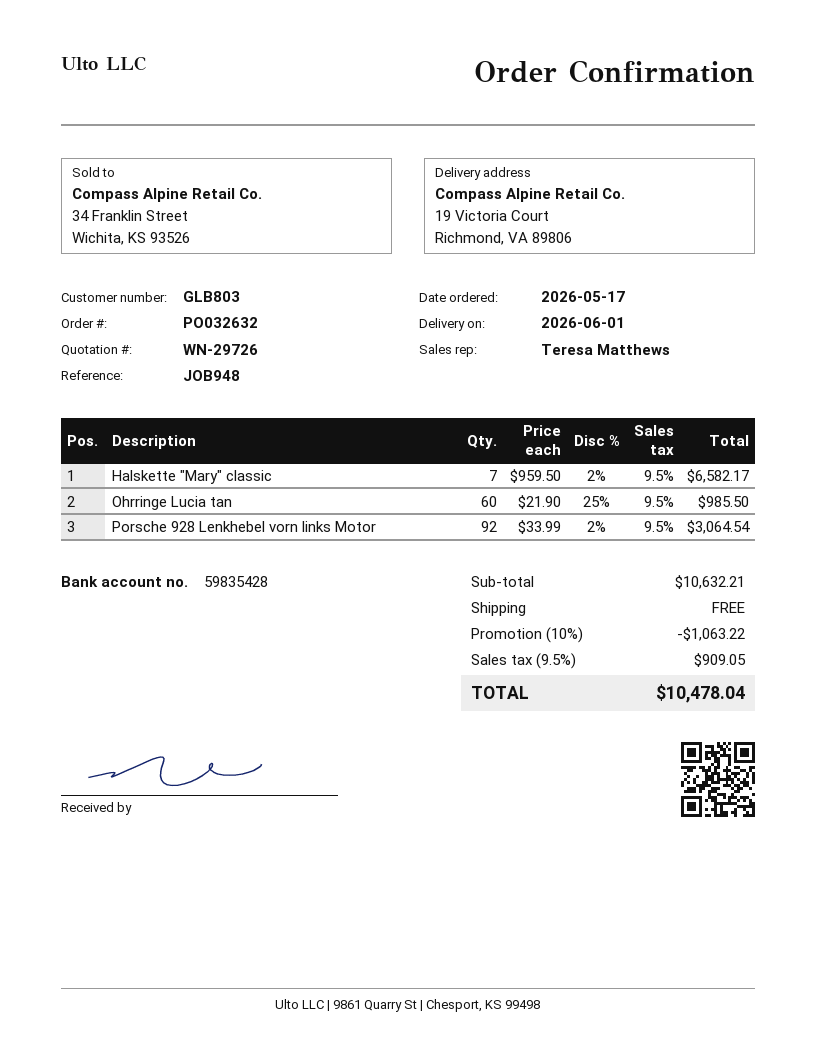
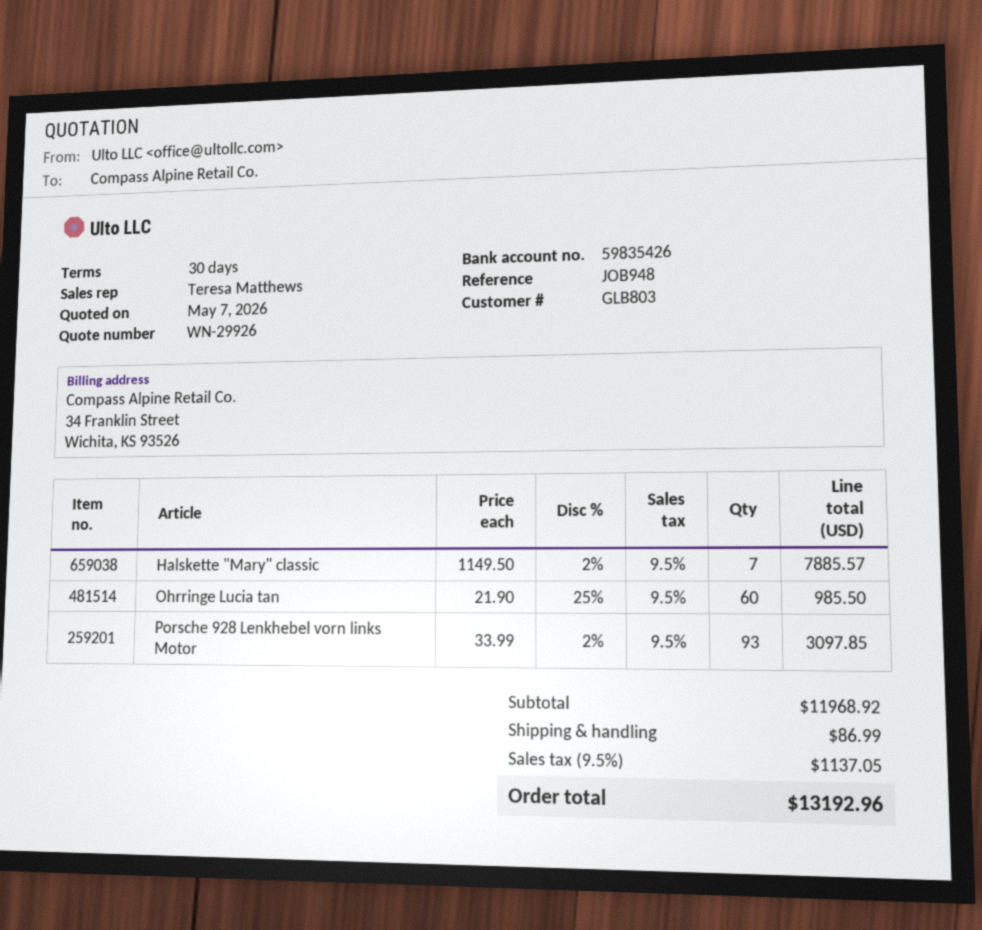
quote number: WN-29726 -> WN-29926
bank account: 59835428 -> 59835426
Halskette "Mary" classic: 7 x 959.50 - 2% = 6582.17 -> 7 x 1149.50 - 2% = 7885.57
Porsche 928 Lenkhebel vorn links Motor: 92 x 33.99 - 2% = 3064.54 -> 93 x 33.99 - 2% = 3097.85
subtotal: 10632.21 -> 11968.92
discount: 10% = 1063.22 -> none
shipping: 0.00 -> 86.99
tax: 9.5% = 909.05 -> 9.5% = 1137.05
total: 10478.04 -> 13192.96

